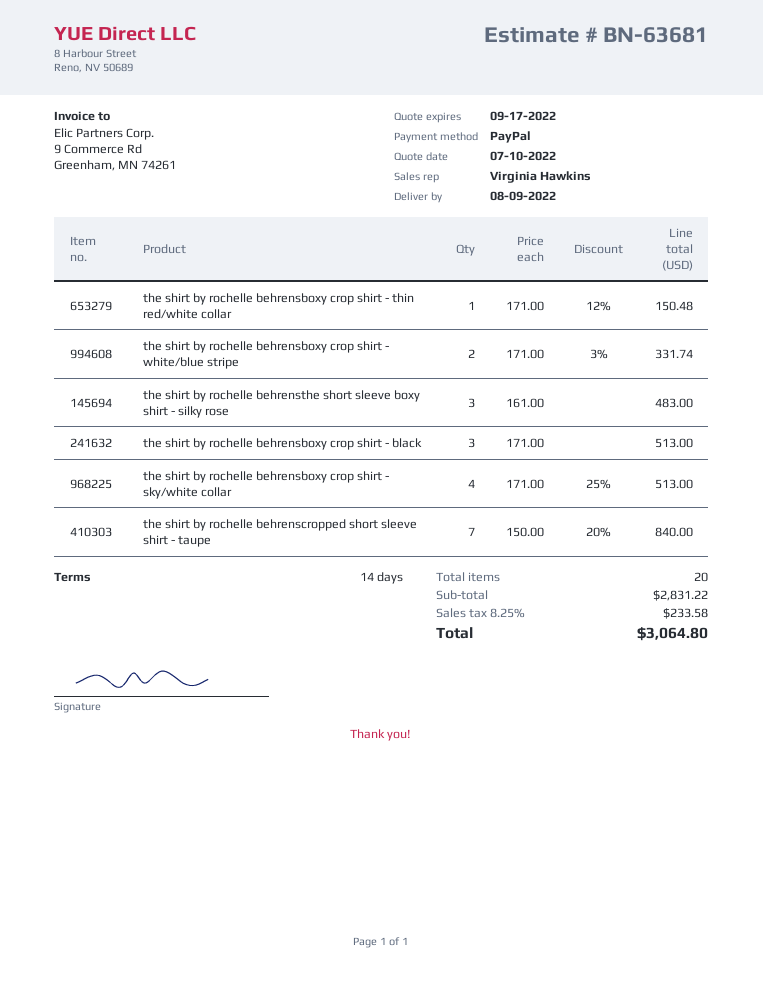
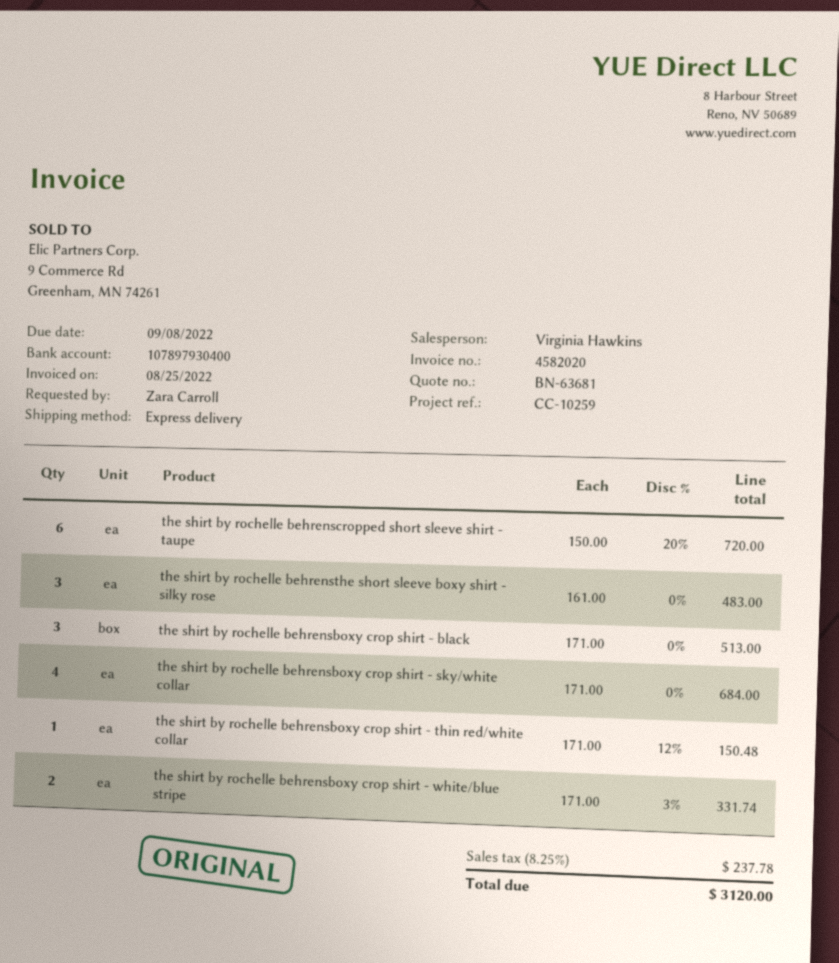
the shirt by rochelle behrensboxy crop shirt - sky/white collar: 4 x 171.00 - 25% = 513.00 -> 4 x 171.00 = 684.00
the shirt by rochelle behrenscropped short sleeve shirt - taupe: 7 x 150.00 - 20% = 840.00 -> 6 x 150.00 - 20% = 720.00
tax: 8.25% = 233.58 -> 8.25% = 237.78
total: 3064.80 -> 3120.00

